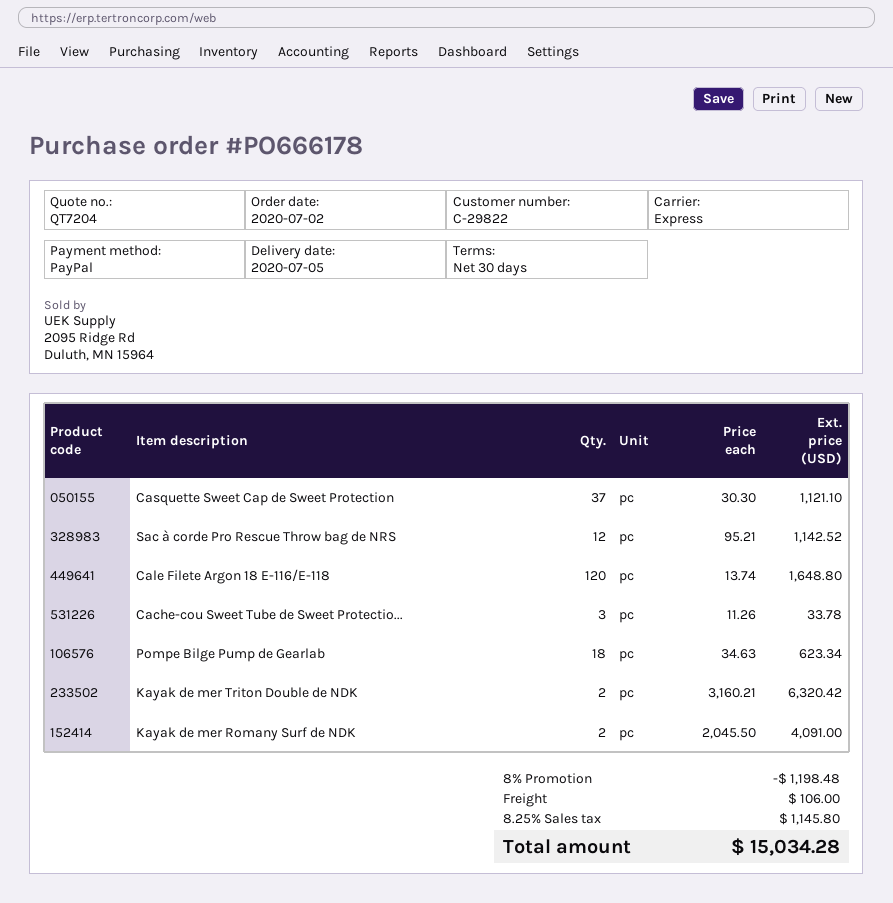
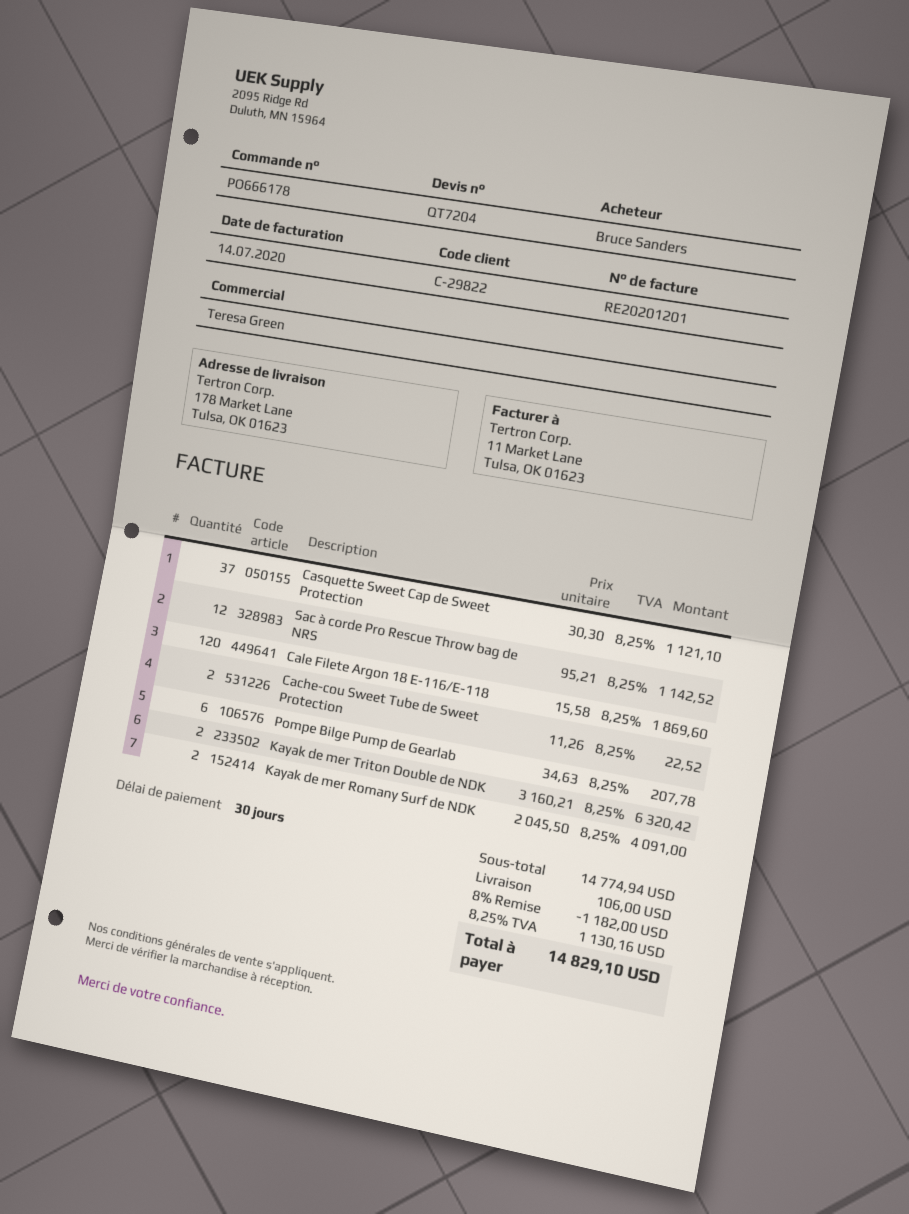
Cale Filete Argon 18 E-116/E-118: 120 x 13.74 = 1648.80 -> 120 x 15.58 = 1869.60
Cache-cou Sweet Tube de Sweet Protectio...: 3 x 11.26 = 33.78 -> 2 x 11.26 = 22.52
Pompe Bilge Pump de Gearlab: 18 x 34.63 = 623.34 -> 6 x 34.63 = 207.78
discount: 8% = 1198.48 -> 8% = 1182.00
tax: 8.25% = 1145.80 -> 8.25% = 1130.16
total: 15034.28 -> 14829.10

